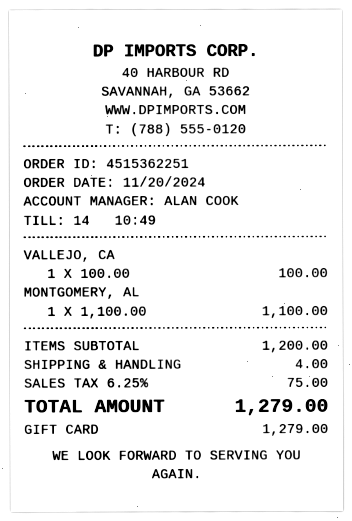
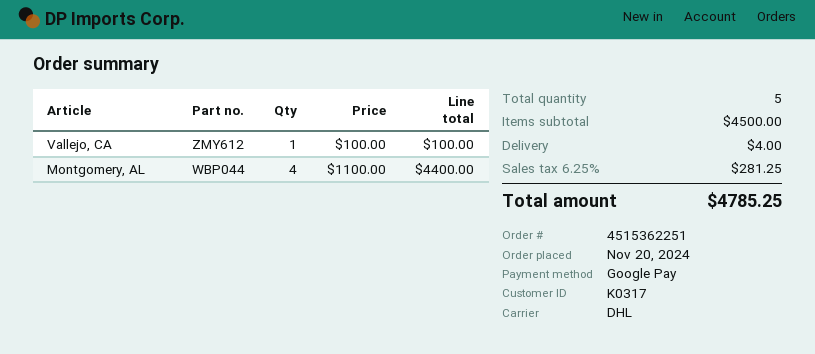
payment method: gift card -> Google Pay
MONTGOMERY, AL: 1 x 1100.00 = 1100.00 -> 4 x 1100.00 = 4400.00
subtotal: 1200.00 -> 4500.00
tax: 6.25% = 75.00 -> 6.25% = 281.25
total: 1279.00 -> 4785.25

